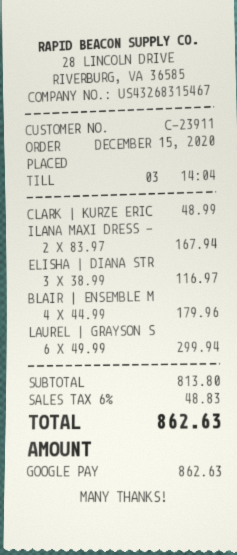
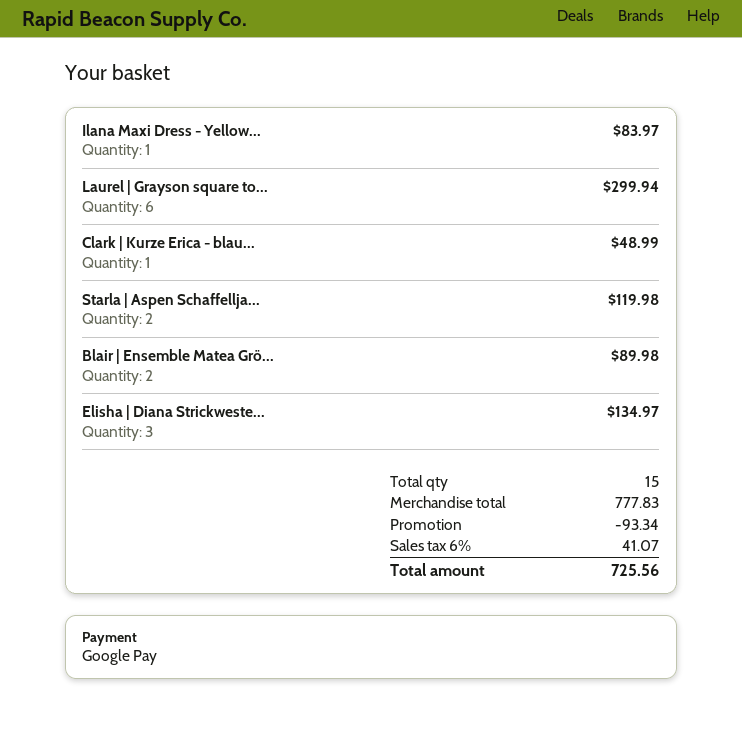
ILANA MAXI DRESS -: 2 for 167.94 -> 1 for 83.97
ELISHA | DIANA STR: 3 for 116.97 -> 3 for 134.97
BLAIR | ENSEMBLE M: 4 for 179.96 -> 2 for 89.98
Starla | Aspen Schaffellja...: none -> 2 for 119.98
subtotal: 813.80 -> 777.83
discount: none -> 93.34
tax: 6% = 48.83 -> 6% = 41.07
total: 862.63 -> 725.56

